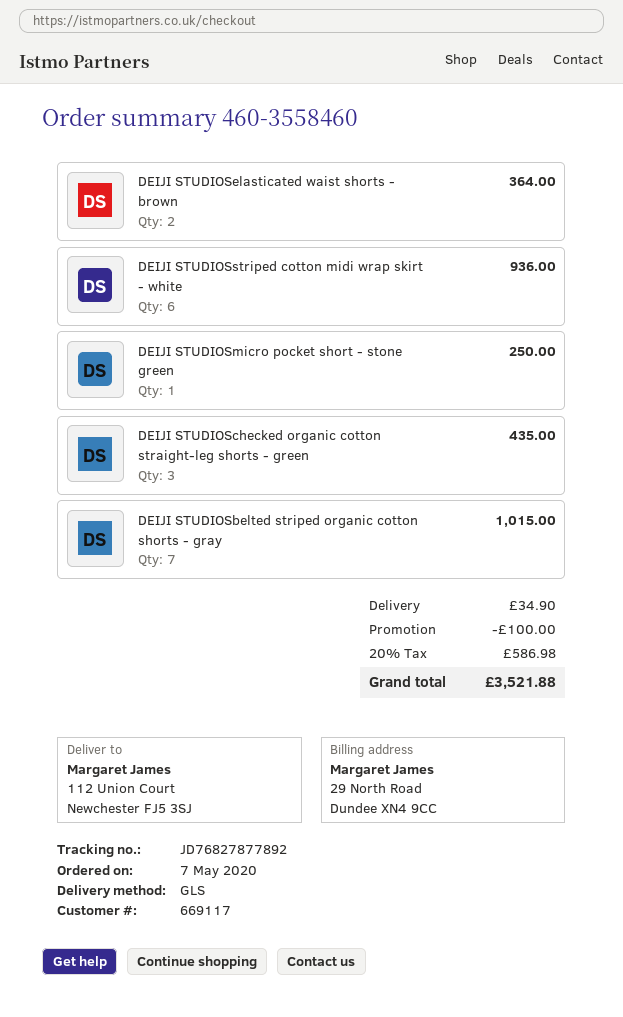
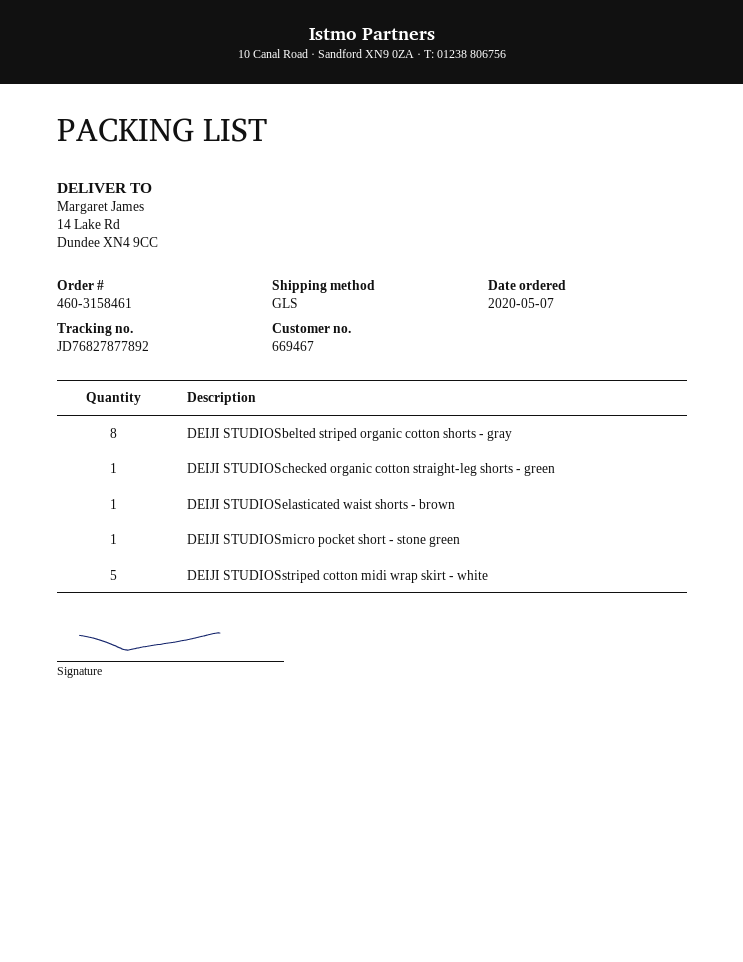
order number: 460-3558460 -> 460-3158461
customer number: 669117 -> 669467
ship to: 112 Union Court, Newchester FJ5 3SJ -> 14 Lake Rd, Dundee XN4 9CC
DEIJI STUDIOSelasticated waist shorts - brown: 2 -> 1
DEIJI STUDIOSstriped cotton midi wrap skirt - white: 6 -> 5
DEIJI STUDIOSchecked organic cotton straight-leg shorts - green: 3 -> 1
DEIJI STUDIOSbelted striped organic cotton shorts - gray: 7 -> 8

